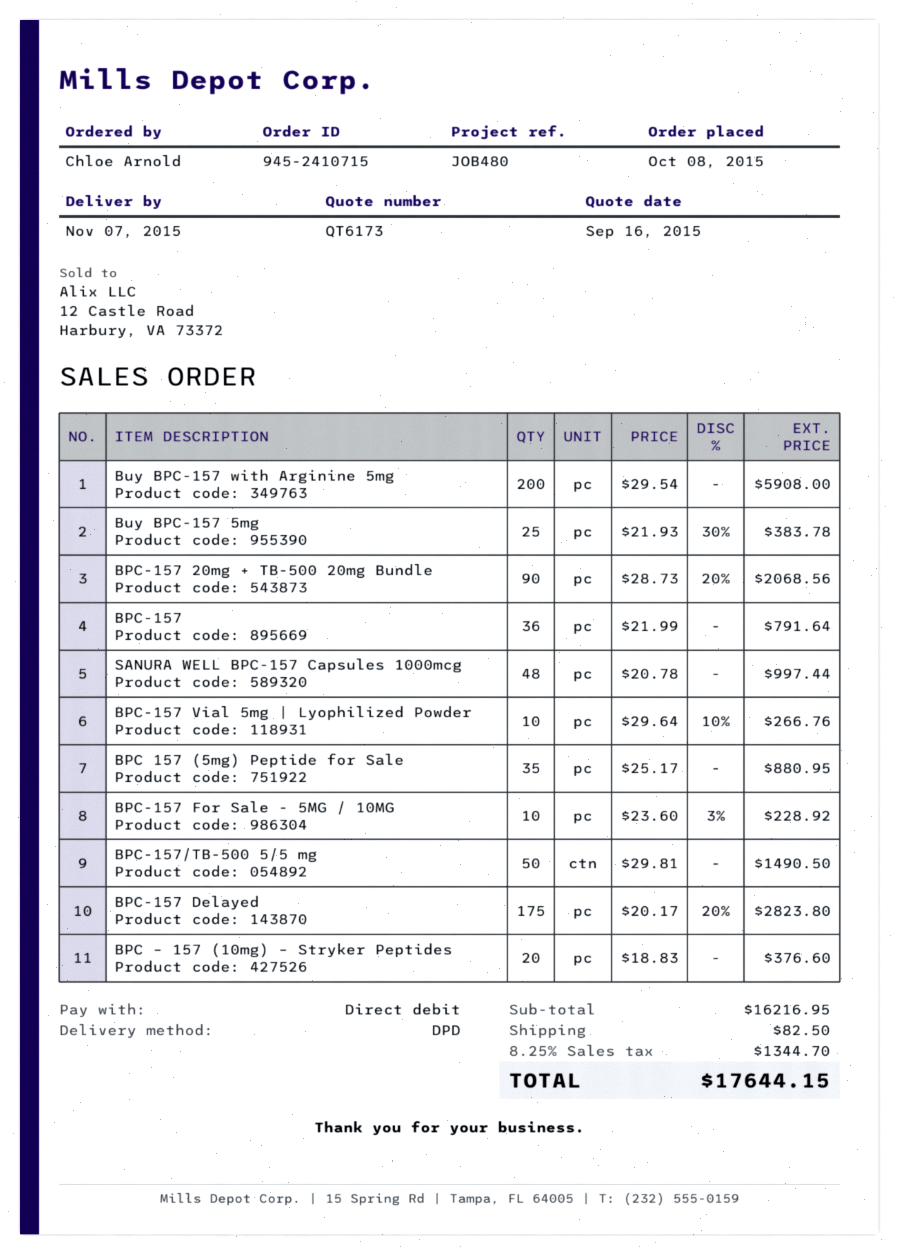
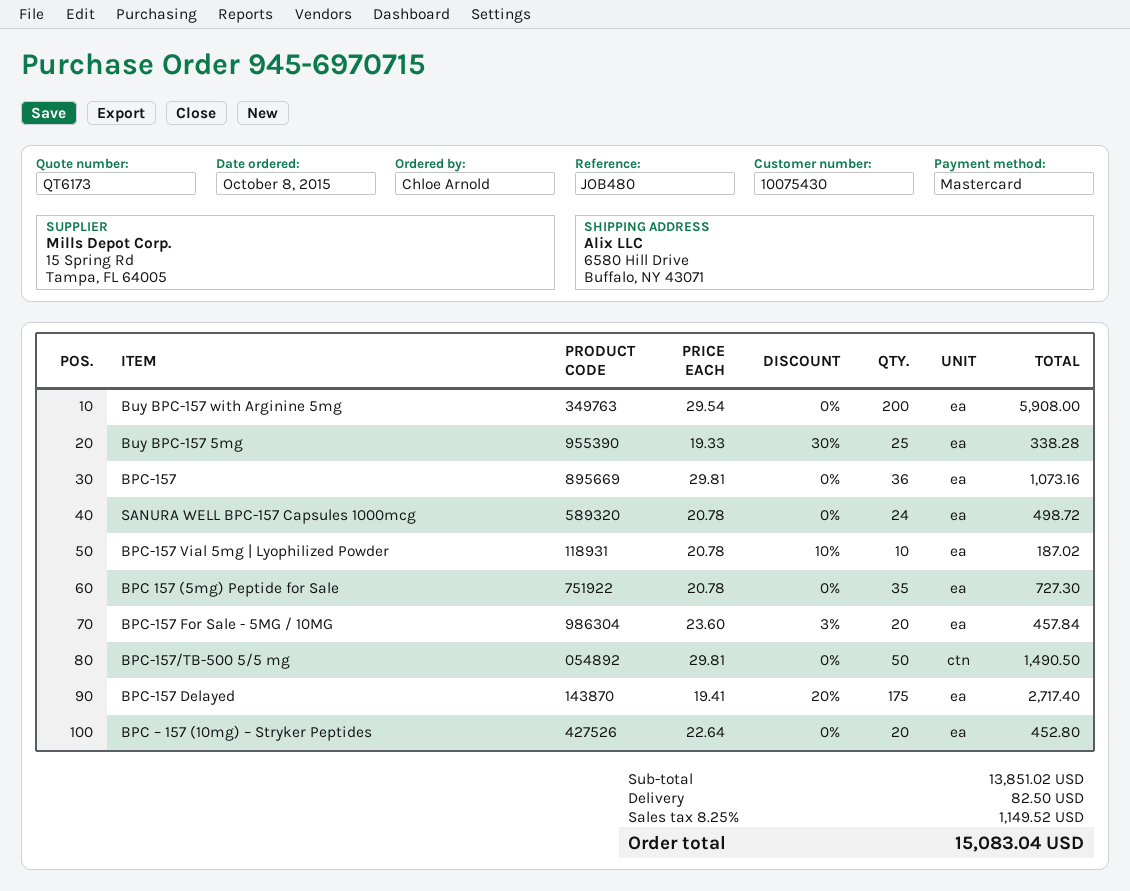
order number: 945-2410715 -> 945-6970715
payment method: direct debit -> Mastercard
Buy BPC-157 5mg: 25 x 21.93 - 30% = 383.78 -> 25 x 19.33 - 30% = 338.28
BPC-157 20mg + TB-500 20mg Bundle: 90 x 28.73 - 20% = 2068.56 -> none
BPC-157: 36 x 21.99 = 791.64 -> 36 x 29.81 = 1073.16
SANURA WELL BPC-157 Capsules 1000mcg: 48 x 20.78 = 997.44 -> 24 x 20.78 = 498.72
BPC-157 Vial 5mg | Lyophilized Powder: 10 x 29.64 - 10% = 266.76 -> 10 x 20.78 - 10% = 187.02
BPC 157 (5mg) Peptide for Sale: 35 x 25.17 = 880.95 -> 35 x 20.78 = 727.30
BPC-157 For Sale - 5MG / 10MG: 10 x 23.60 - 3% = 228.92 -> 20 x 23.60 - 3% = 457.84
BPC-157 Delayed: 175 x 20.17 - 20% = 2823.80 -> 175 x 19.41 - 20% = 2717.40
BPC – 157 (10mg) – Stryker Peptides: 20 x 18.83 = 376.60 -> 20 x 22.64 = 452.80
subtotal: 16216.95 -> 13851.02
tax: 8.25% = 1344.70 -> 8.25% = 1149.52
total: 17644.15 -> 15083.04

